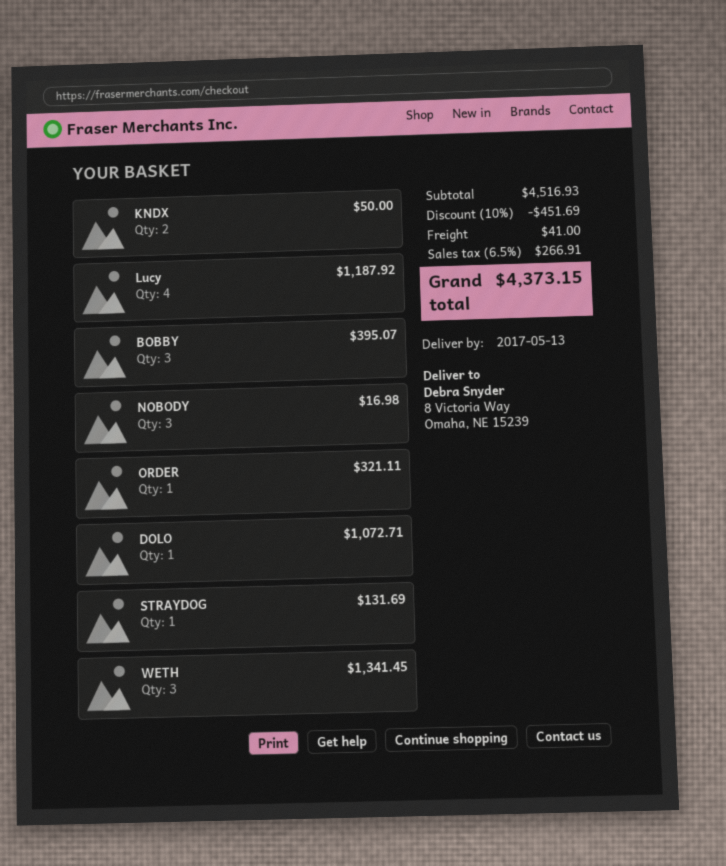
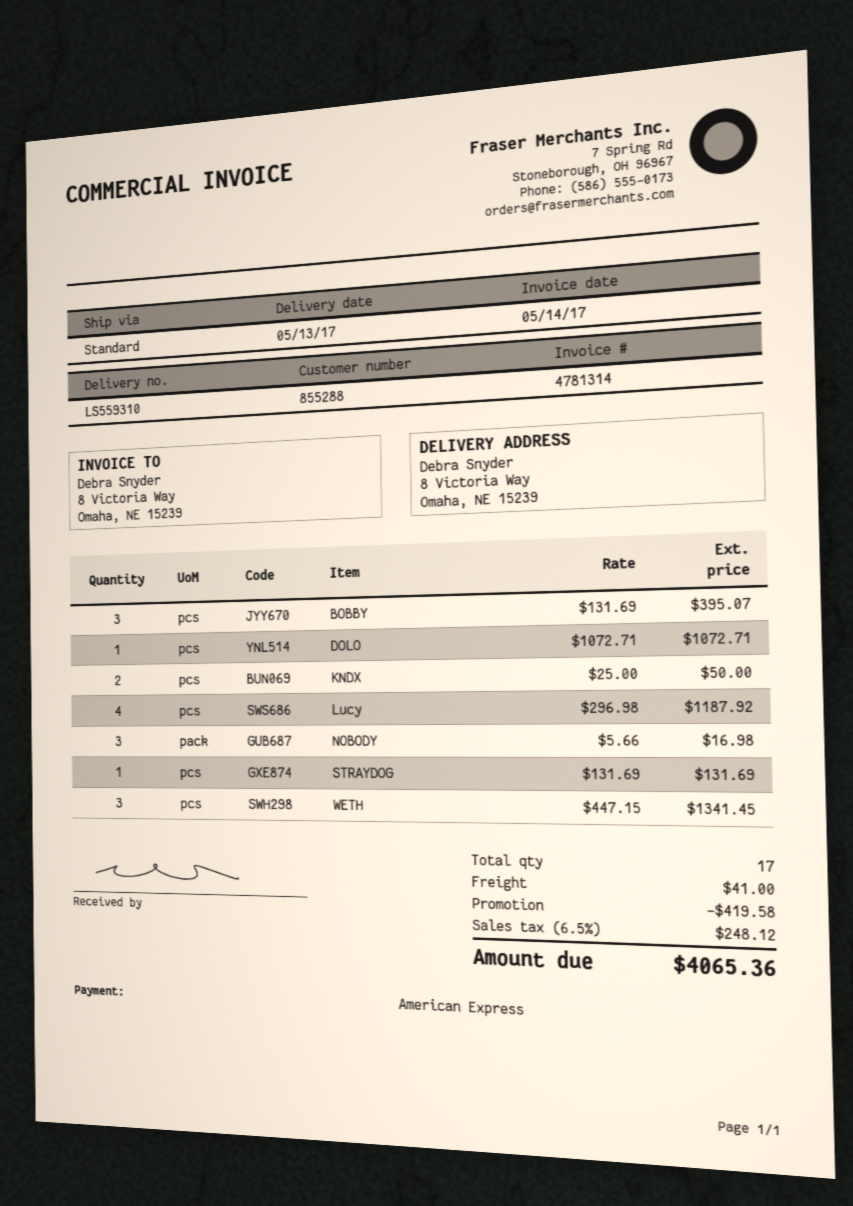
ORDER: 1 for 321.11 -> none
discount: 451.69 -> 419.58
tax: 6.5% = 266.91 -> 6.5% = 248.12
total: 4373.15 -> 4065.36

